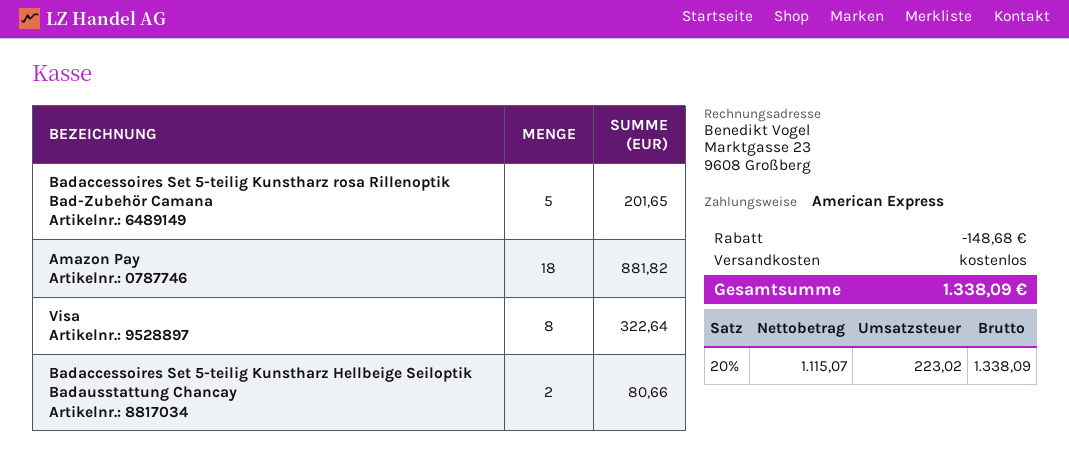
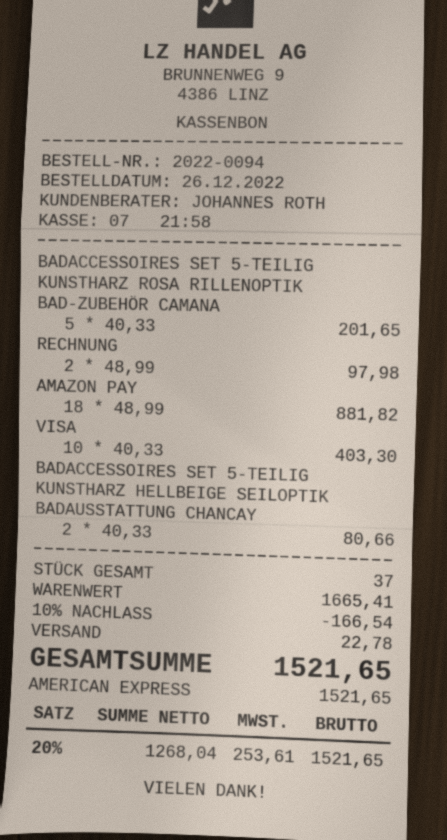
Visa: 8 for 322.64 -> 10 for 403.30
RECHNUNG: none -> 2 for 97.98
discount: 148.68 -> 166.54
shipping: 0.00 -> 22.78
net: 1115.07 -> 1268.04
tax: 20% = 223.02 -> 20% = 253.61
total: 1338.09 -> 1521.65

